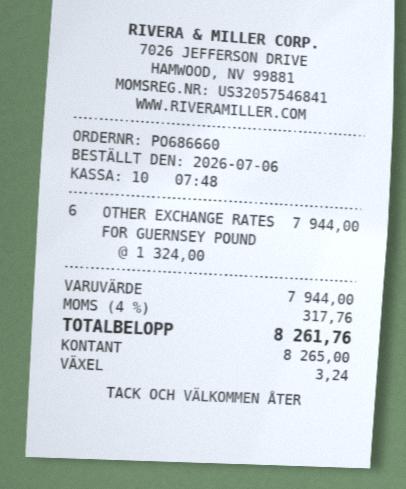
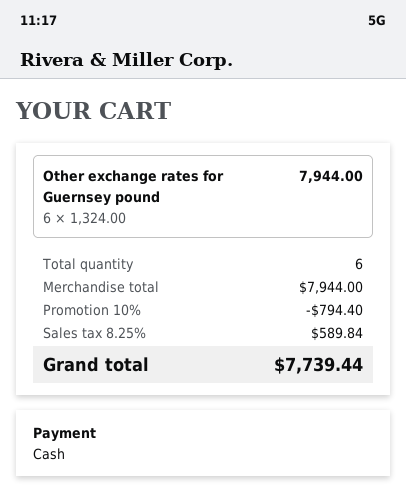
discount: none -> 10% = 794.40
tax: 4% = 317.76 -> 8.25% = 589.84
total: 8261.76 -> 7739.44

